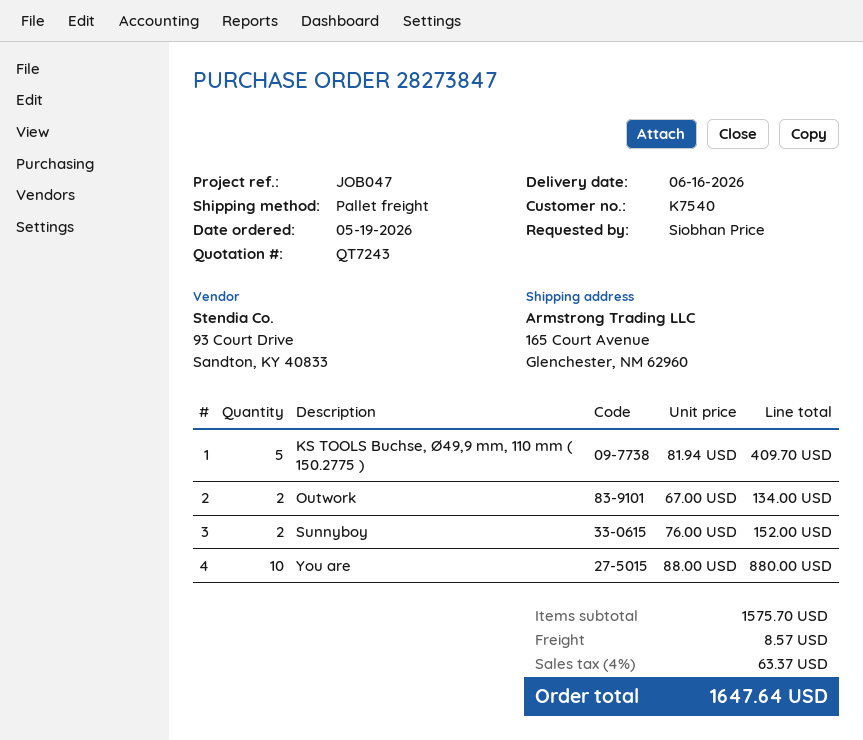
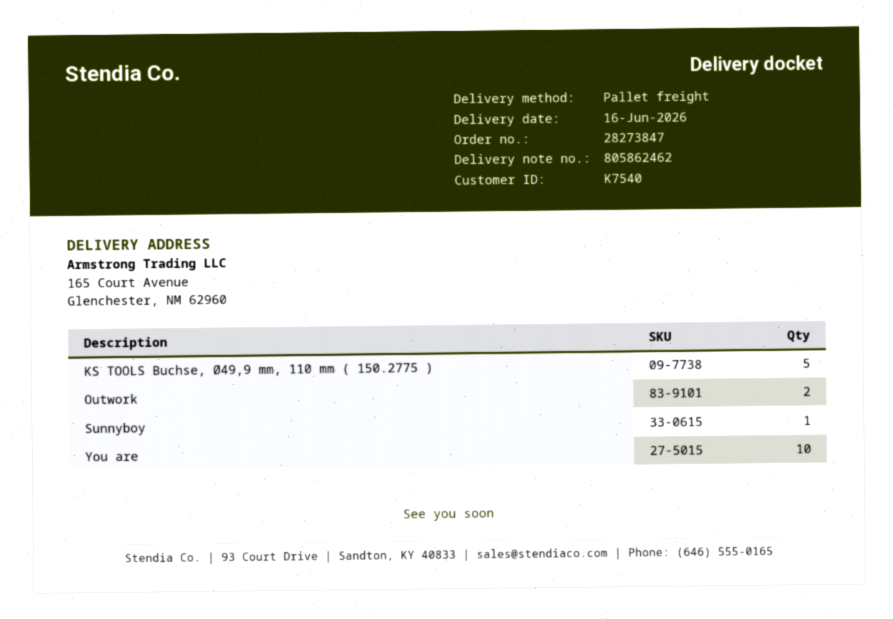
Sunnyboy: 2 -> 1

